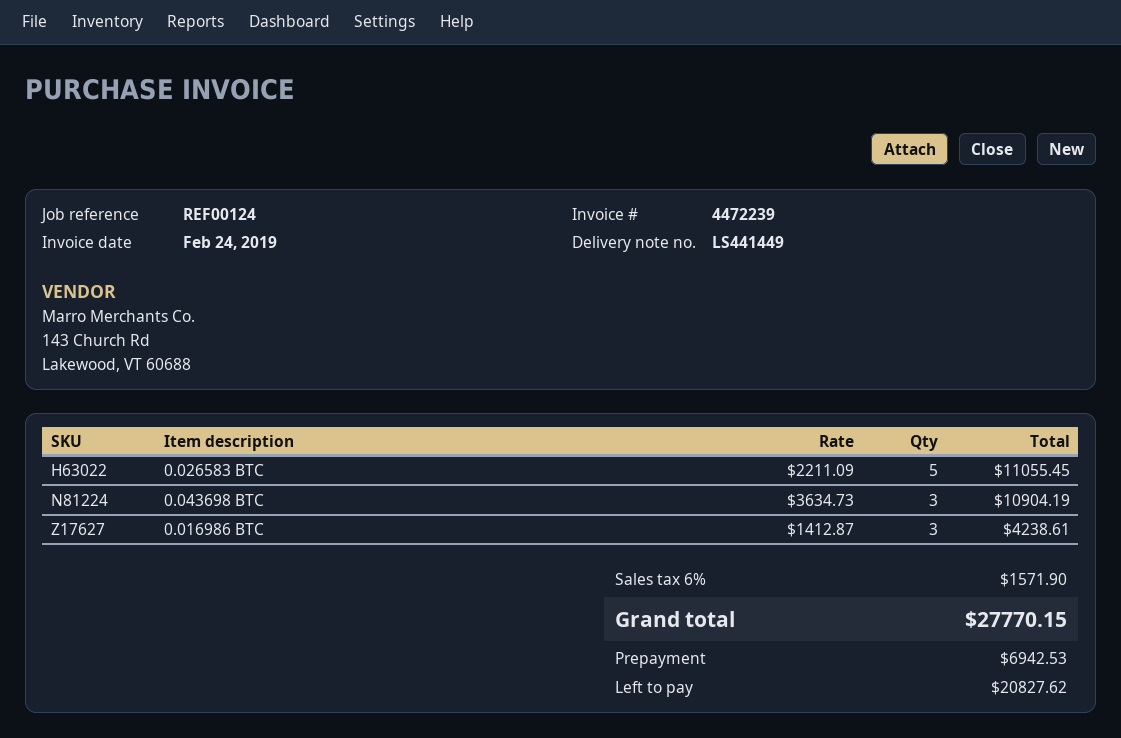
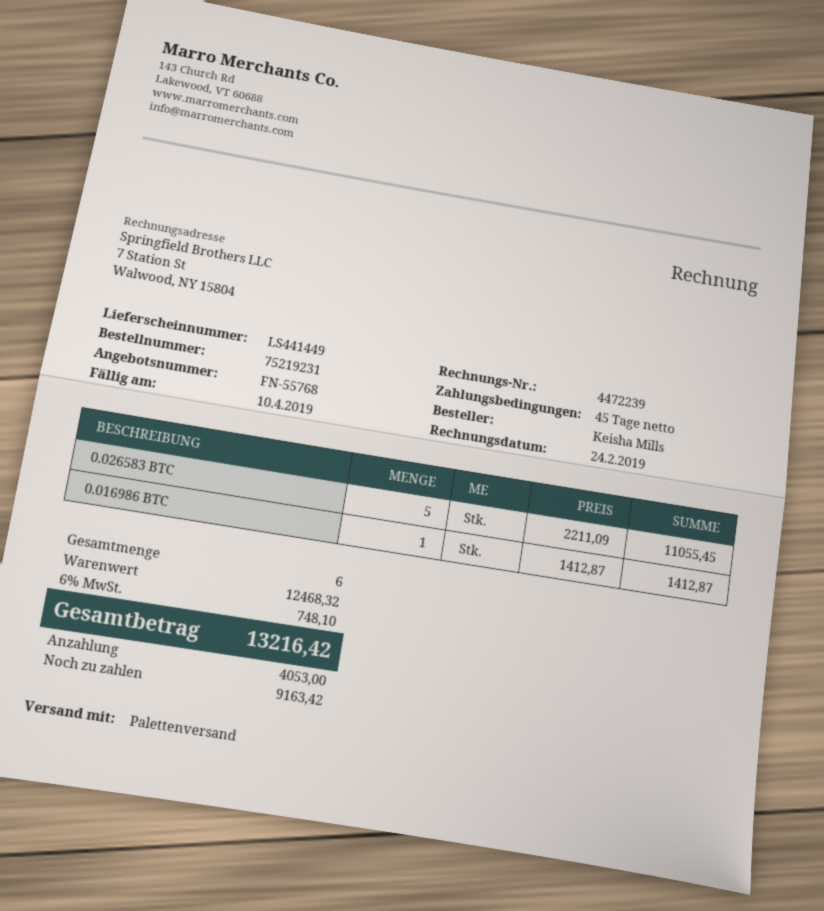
0.043698 BTC: 3 x 3634.73 = 10904.19 -> none
0.016986 BTC: 3 x 1412.87 = 4238.61 -> 1 x 1412.87 = 1412.87
tax: 6% = 1571.90 -> 6% = 748.10
total: 27770.15 -> 13216.42
deposit: 6942.53 -> 4053.00
balance: 20827.62 -> 9163.42

